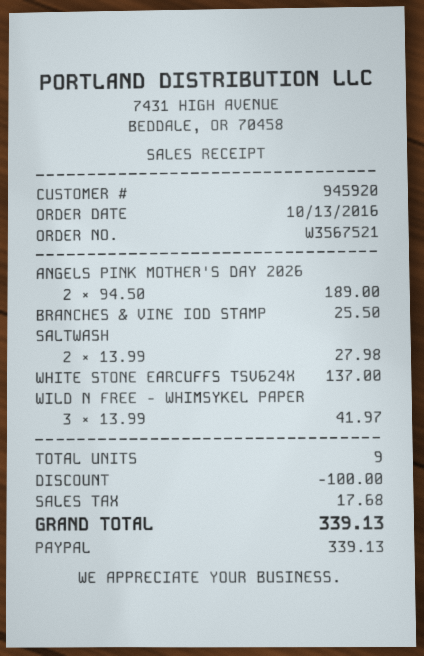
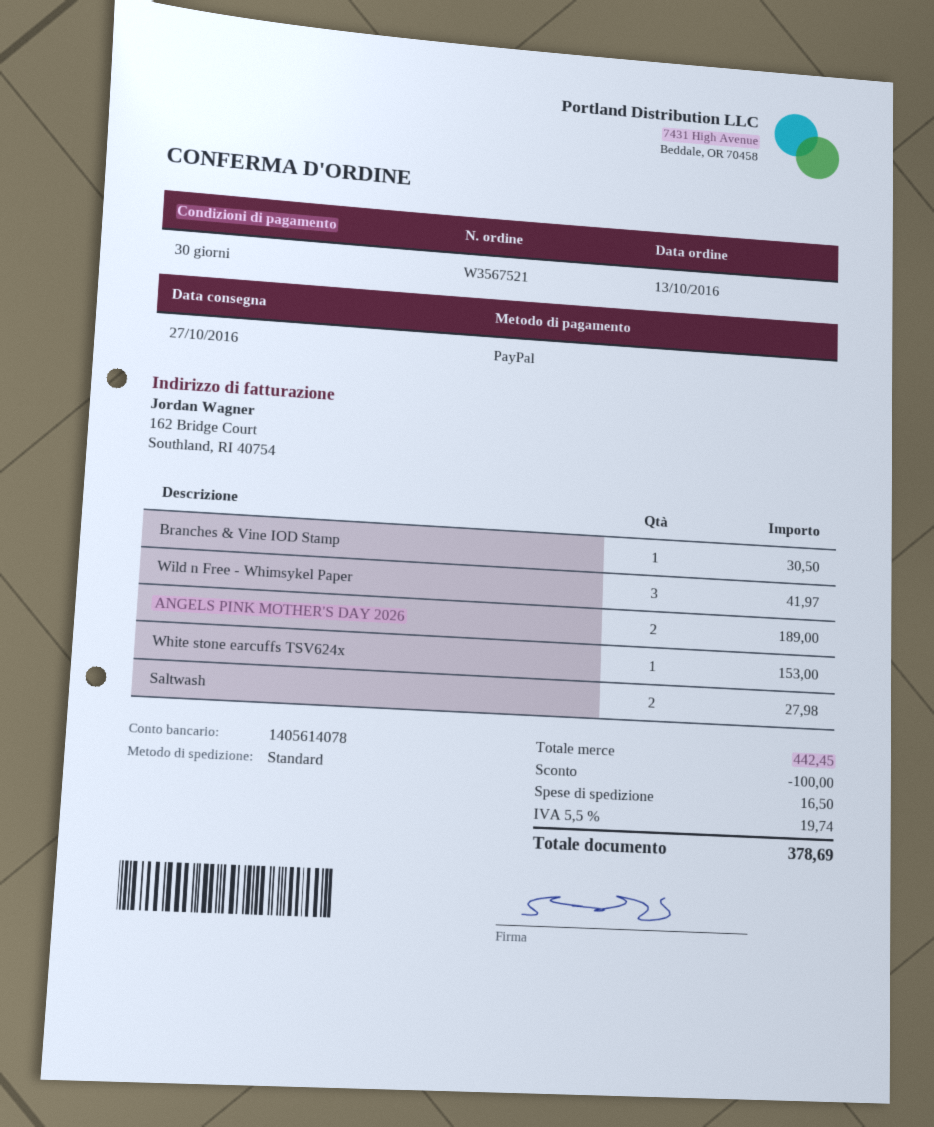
BRANCHES & VINE IOD STAMP: 1 for 25.50 -> 1 for 30.50
WHITE STONE EARCUFFS TSV624X: 1 for 137.00 -> 1 for 153.00
shipping: none -> 16.50
tax: 17.68 -> 19.74
total: 339.13 -> 378.69

